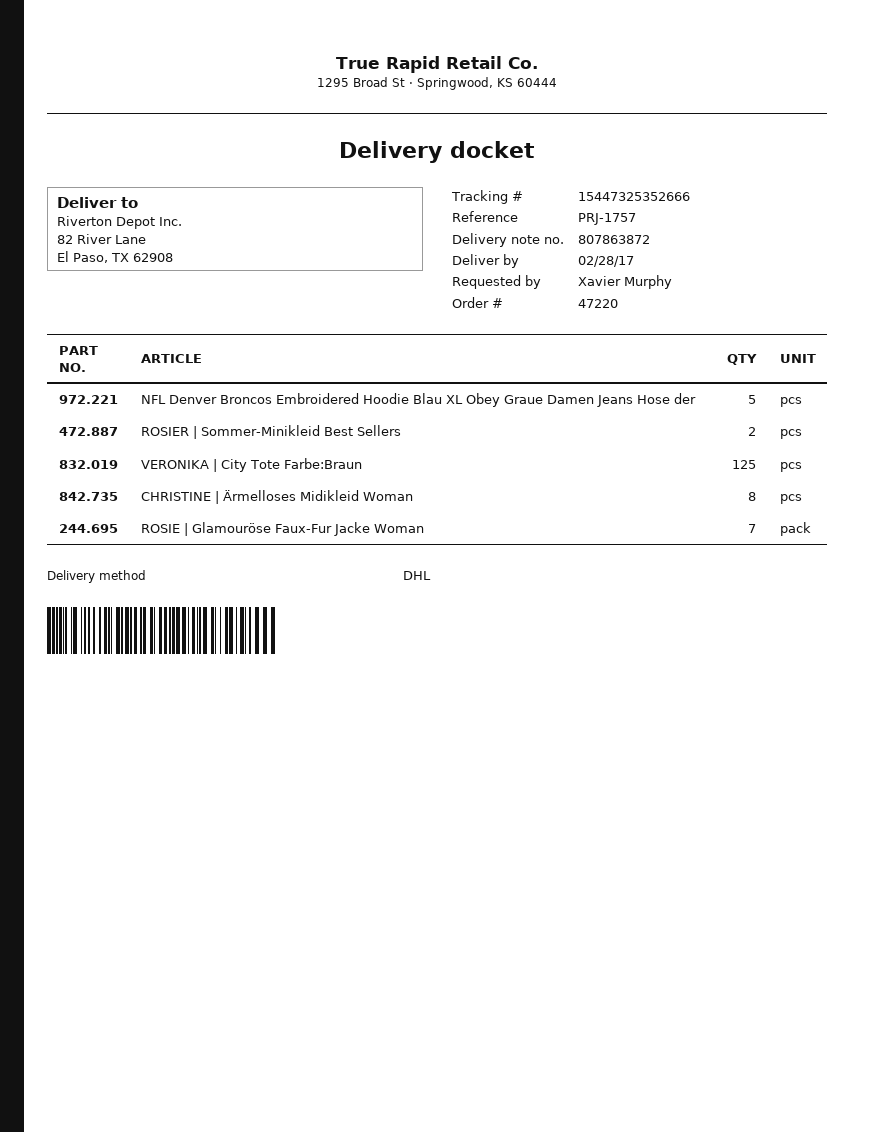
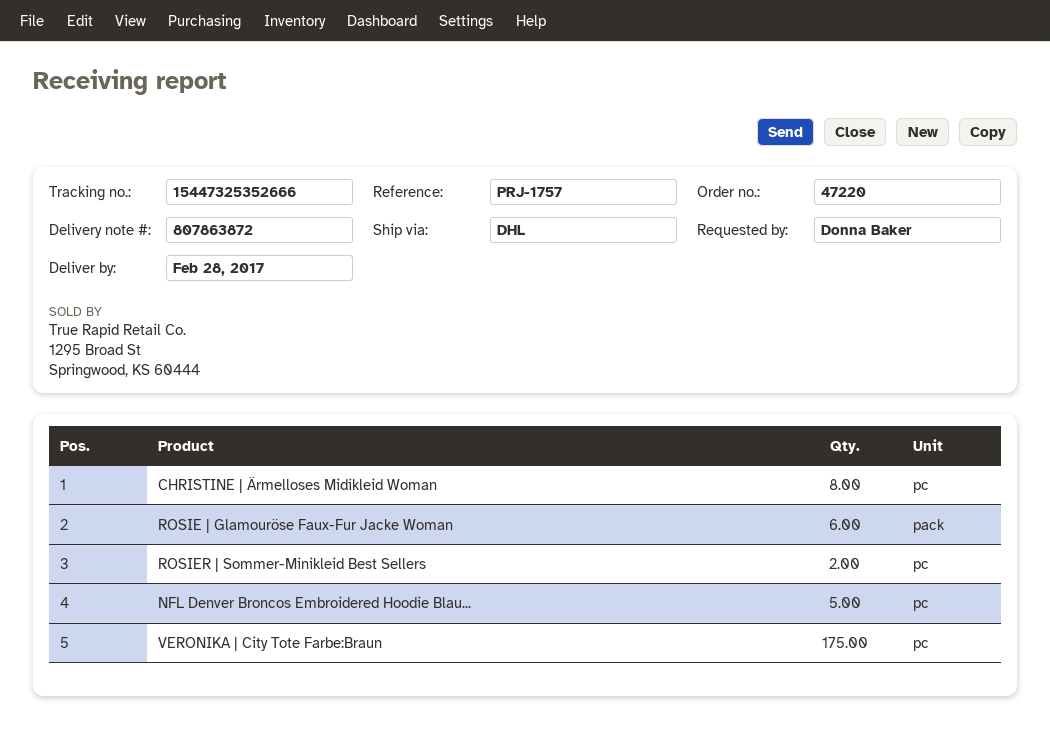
ordered by: Xavier Murphy -> Donna Baker
VERONIKA | City Tote Farbe:Braun: 125 -> 175
ROSIE | Glamouröse Faux-Fur Jacke Woman: 7 -> 6

